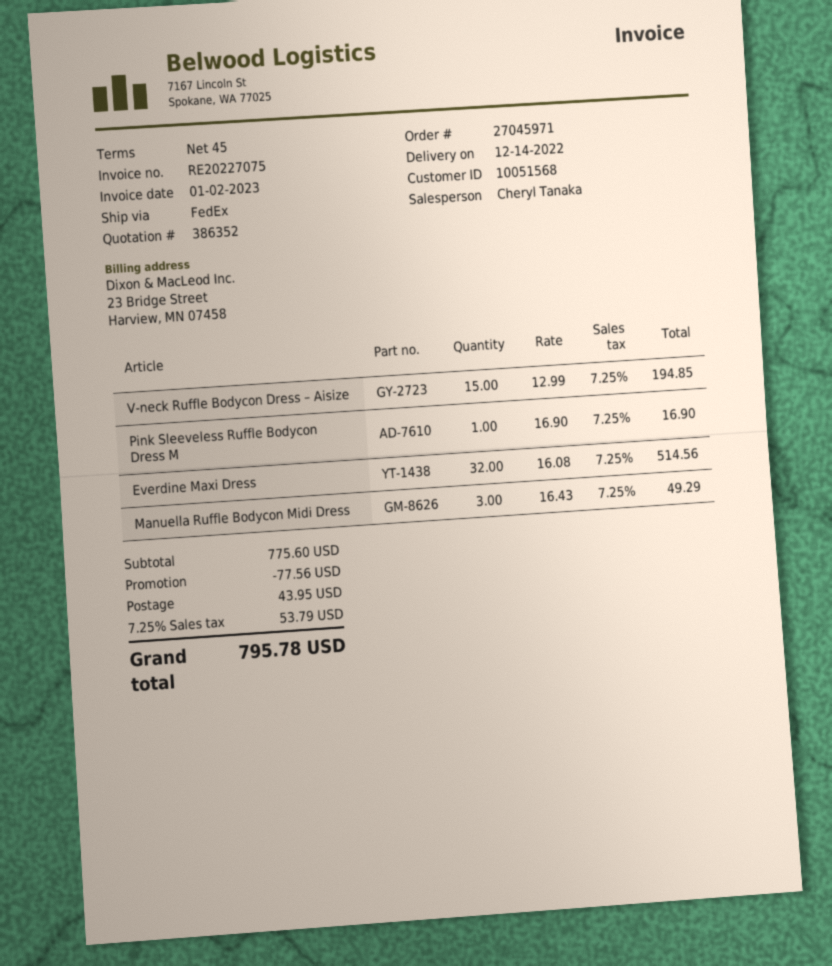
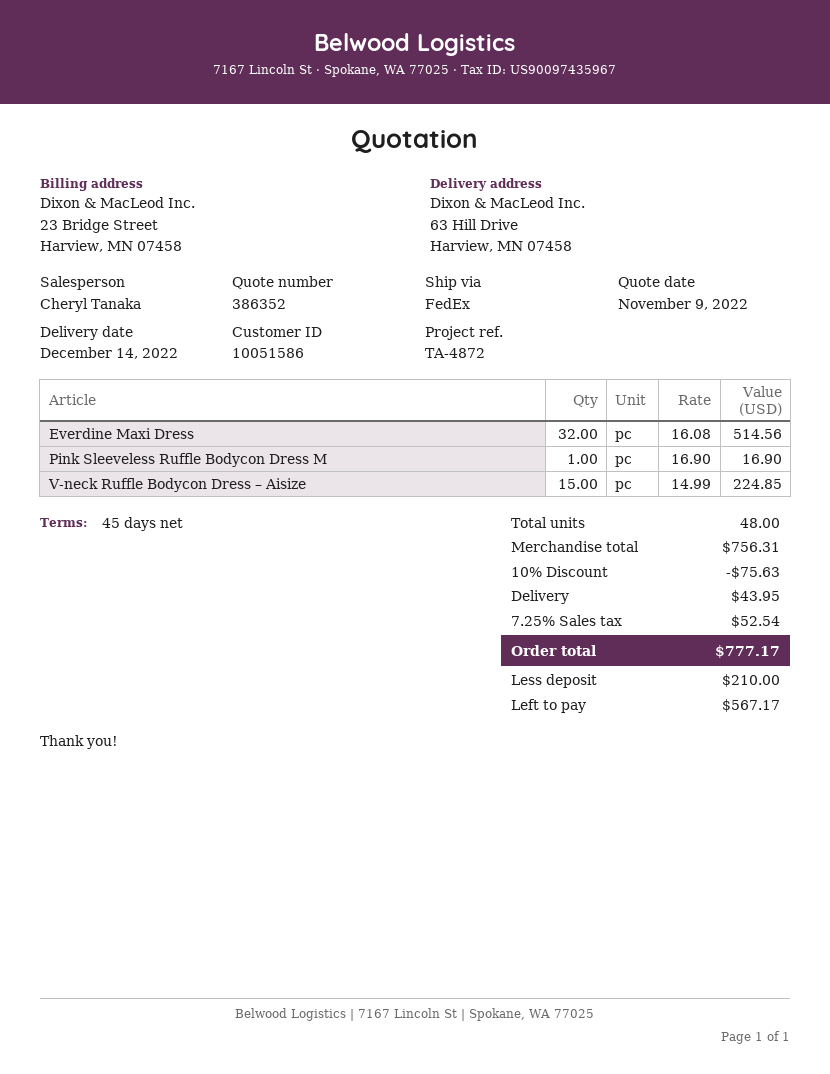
customer number: 10051568 -> 10051586
V-neck Ruffle Bodycon Dress – Aisize: 15 x 12.99 = 194.85 -> 15 x 14.99 = 224.85
Manuella Ruffle Bodycon Midi Dress: 3 x 16.43 = 49.29 -> none
subtotal: 775.60 -> 756.31
discount: 77.56 -> 75.63
tax: 7.25% = 53.79 -> 7.25% = 52.54
total: 795.78 -> 777.17

